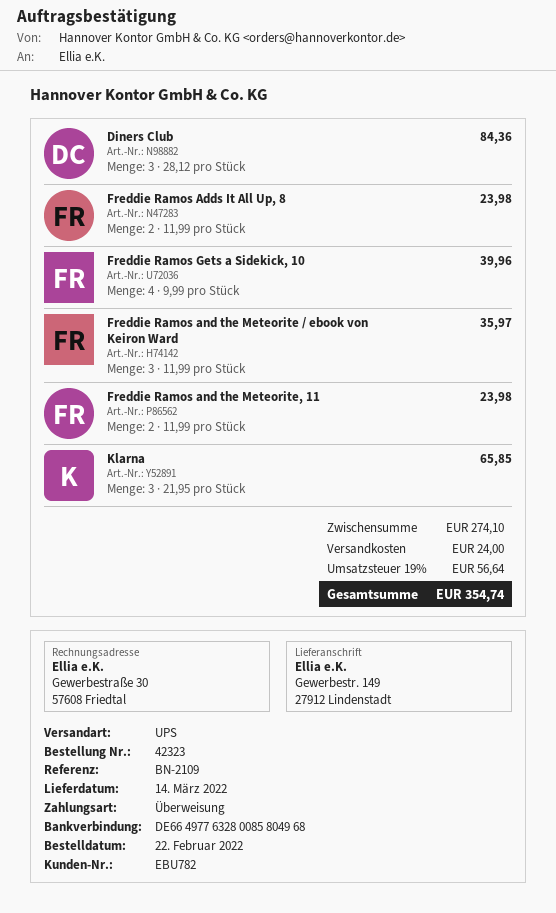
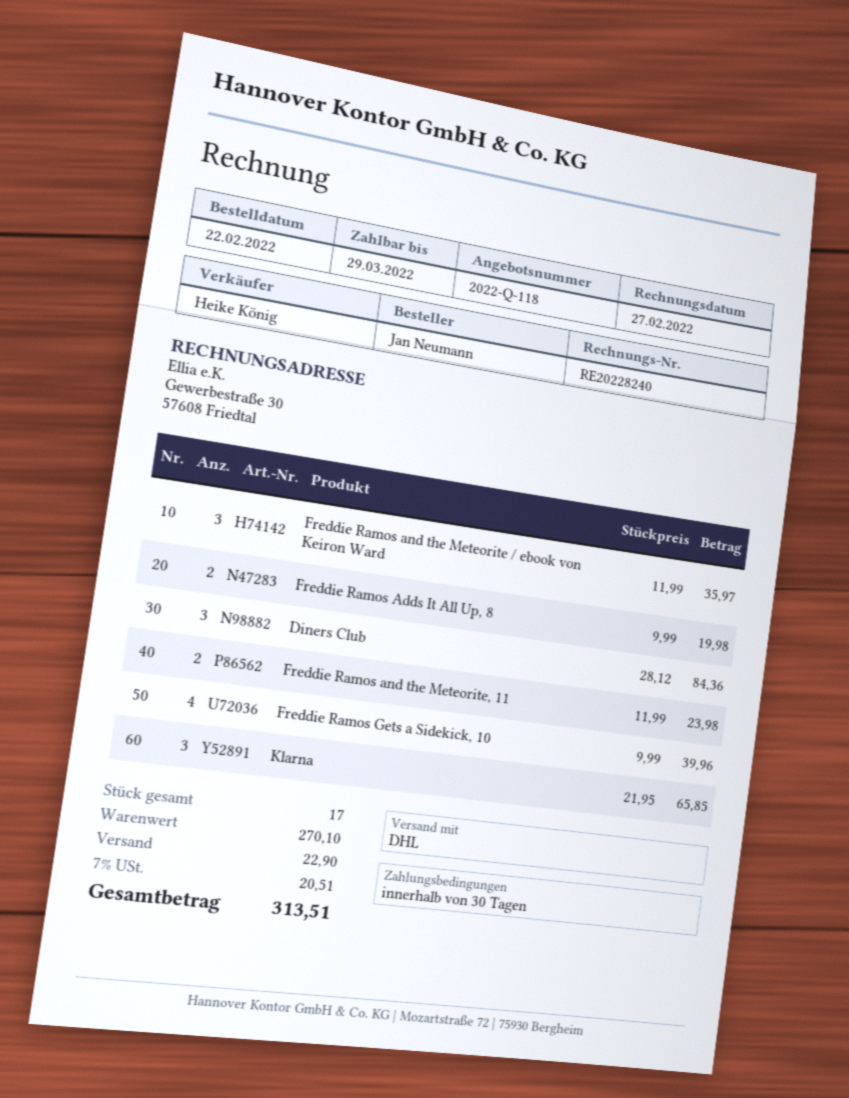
shipping method: UPS -> DHL
Freddie Ramos Adds It All Up, 8: 2 x 11.99 = 23.98 -> 2 x 9.99 = 19.98
subtotal: 274.10 -> 270.10
shipping: 24.00 -> 22.90
tax: 19% = 56.64 -> 7% = 20.51
total: 354.74 -> 313.51

